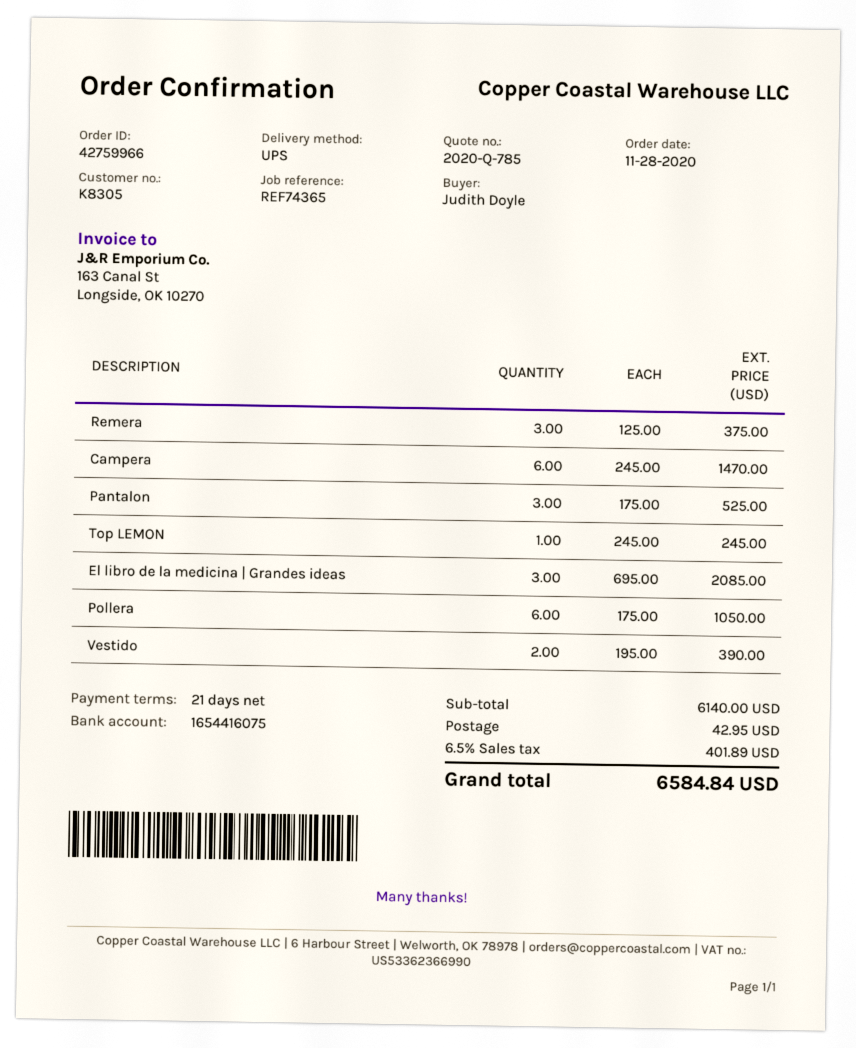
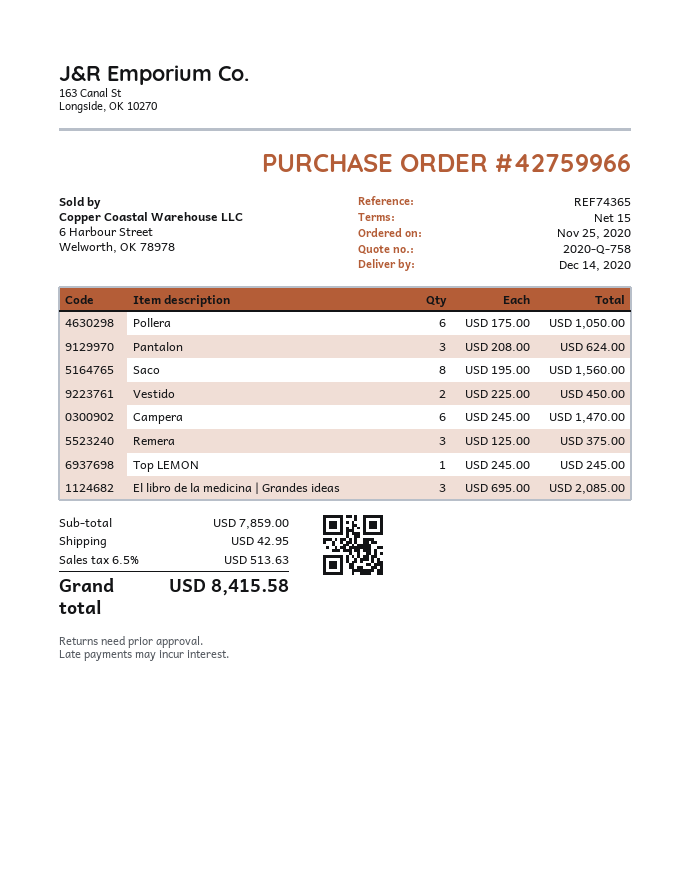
quote number: 2020-Q-785 -> 2020-Q-758
order date: 2020-11-28 -> 2020-11-25
payment terms: 21 days -> 15 days
Pantalon: 3 x 175.00 = 525.00 -> 3 x 208.00 = 624.00
Vestido: 2 x 195.00 = 390.00 -> 2 x 225.00 = 450.00
Saco: none -> 8 x 195.00 = 1560.00
subtotal: 6140.00 -> 7859.00
tax: 6.5% = 401.89 -> 6.5% = 513.63
total: 6584.84 -> 8415.58

